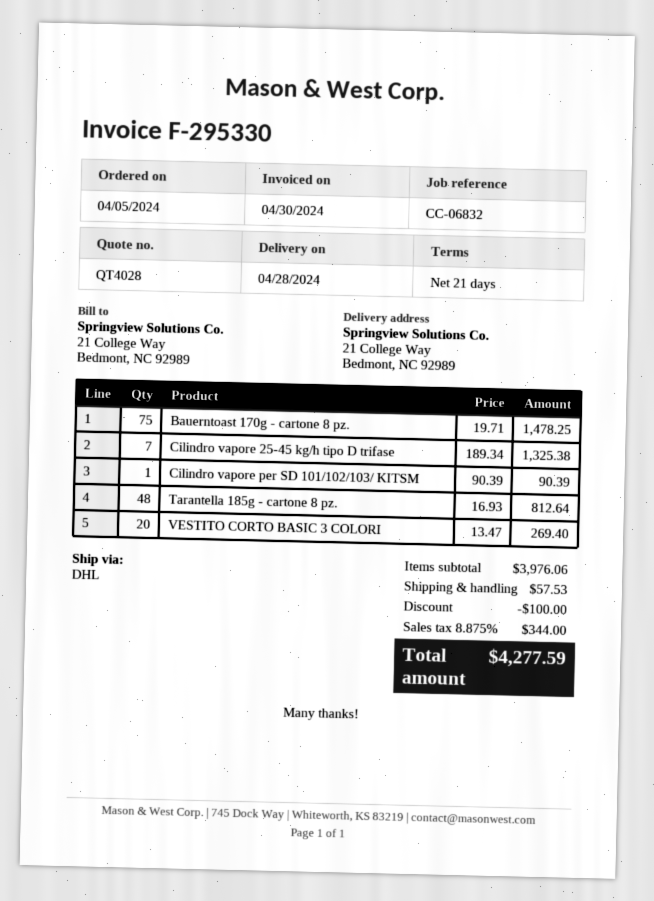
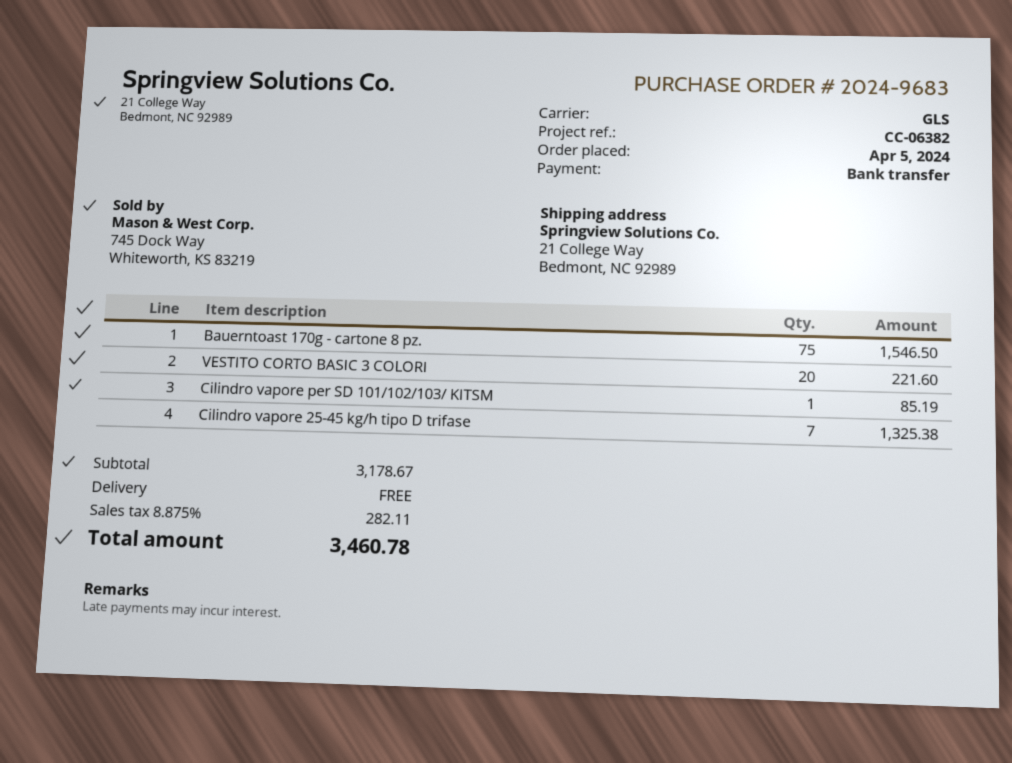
reference: CC-06832 -> CC-06382
shipping method: DHL -> GLS
Bauerntoast 170g - cartone 8 pz.: 75 for 1478.25 -> 75 for 1546.50
Cilindro vapore per SD 101/102/103/ KITSM: 1 for 90.39 -> 1 for 85.19
Tarantella 185g - cartone 8 pz.: 48 for 812.64 -> none
VESTITO CORTO BASIC 3 COLORI: 20 for 269.40 -> 20 for 221.60
subtotal: 3976.06 -> 3178.67
discount: 100.00 -> none
shipping: 57.53 -> 0.00
tax: 8.875% = 344.00 -> 8.875% = 282.11
total: 4277.59 -> 3460.78

